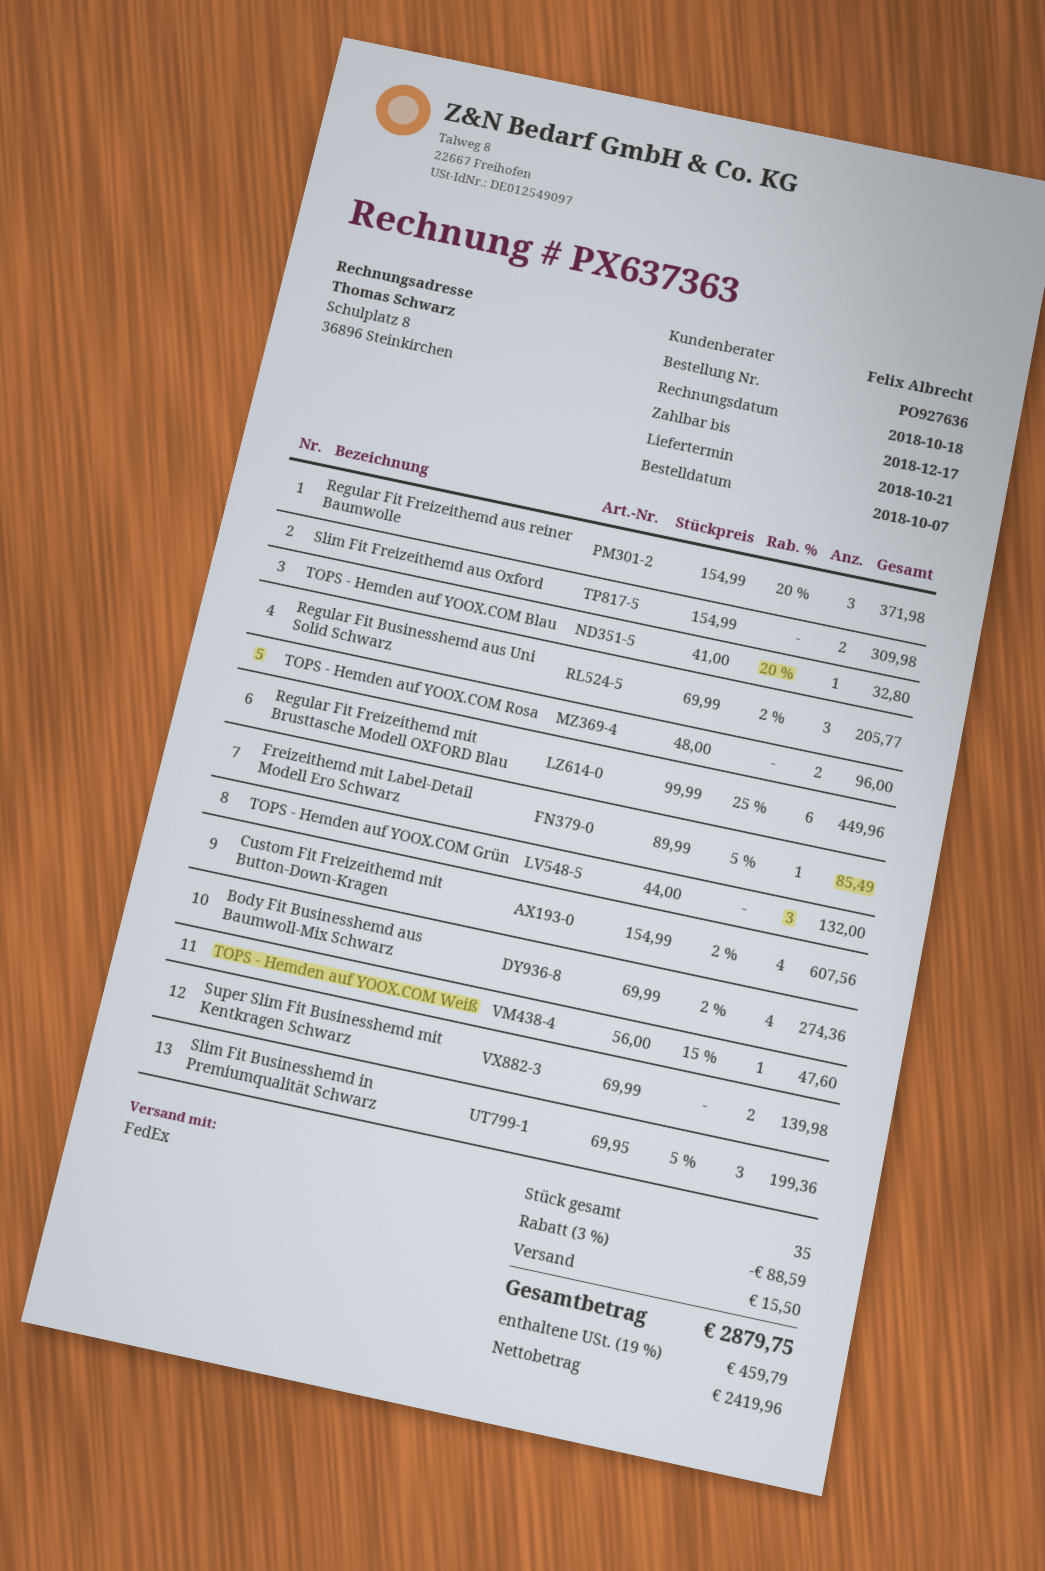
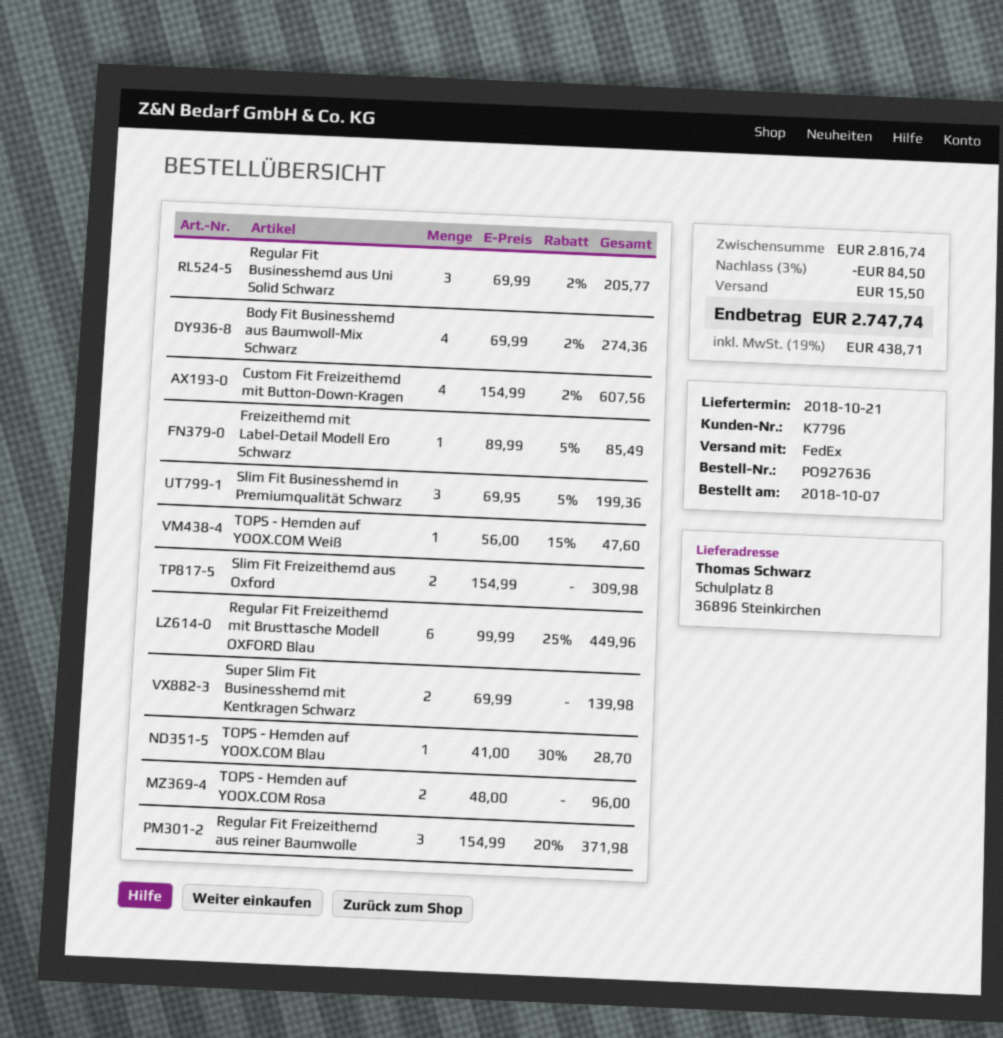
TOPS - Hemden auf YOOX.COM Blau: 1 x 41.00 - 20% = 32.80 -> 1 x 41.00 - 30% = 28.70
TOPS - Hemden auf YOOX.COM Grün: 3 x 44.00 = 132.00 -> none
discount: 3% = 88.59 -> 3% = 84.50
tax: 19% = 459.79 -> 19% = 438.71
total: 2879.75 -> 2747.74

